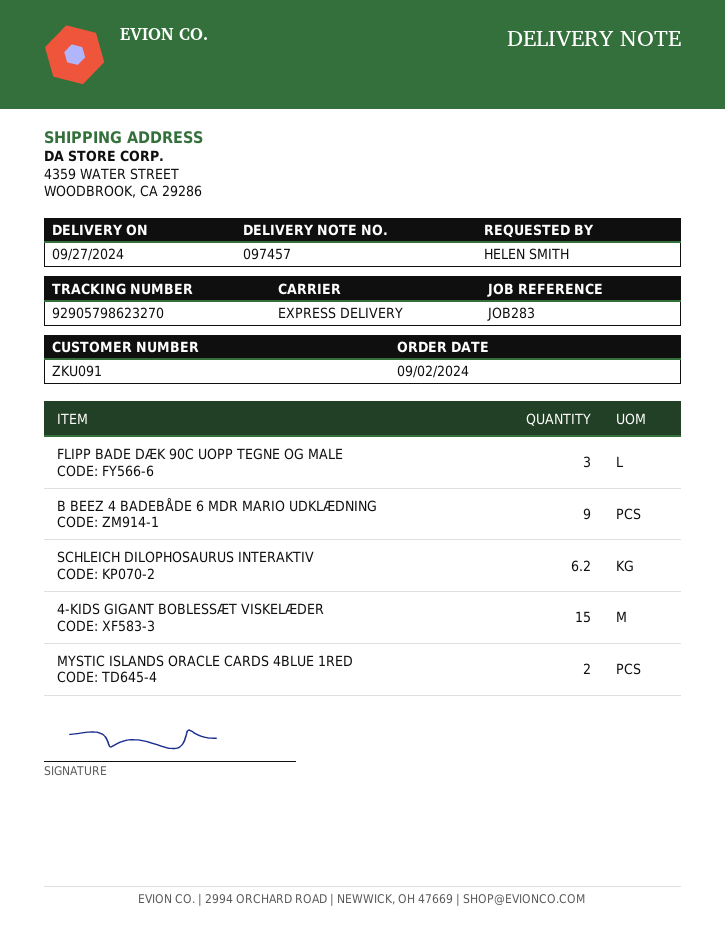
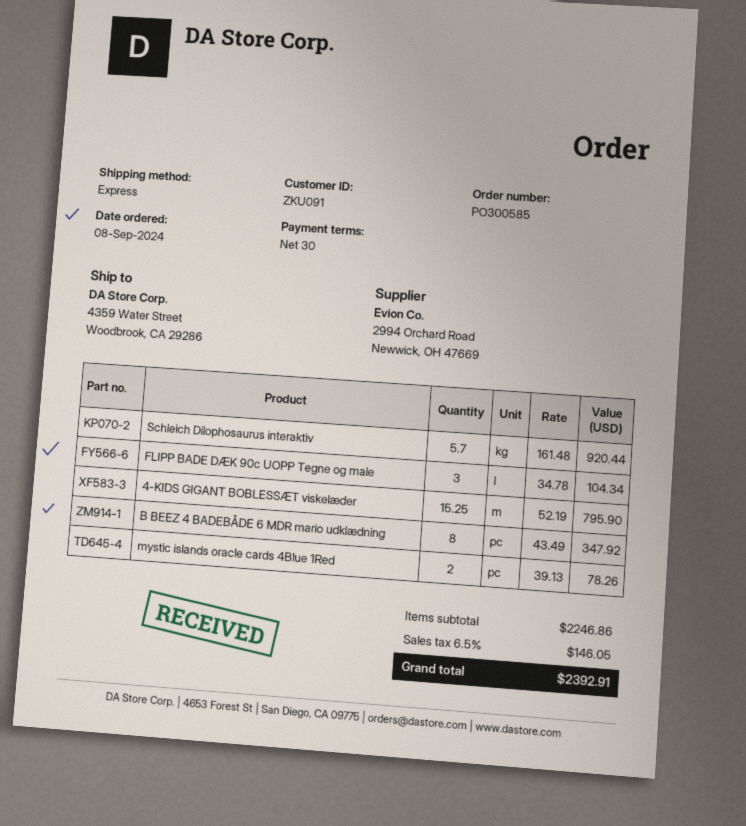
order date: 2024-09-02 -> 2024-09-08
B BEEZ 4 BADEBÅDE 6 MDR MARIO UDKLÆDNING: 9 -> 8
SCHLEICH DILOPHOSAURUS INTERAKTIV: 6.2 -> 5.7
4-KIDS GIGANT BOBLESSÆT VISKELÆDER: 15 -> 15.25

